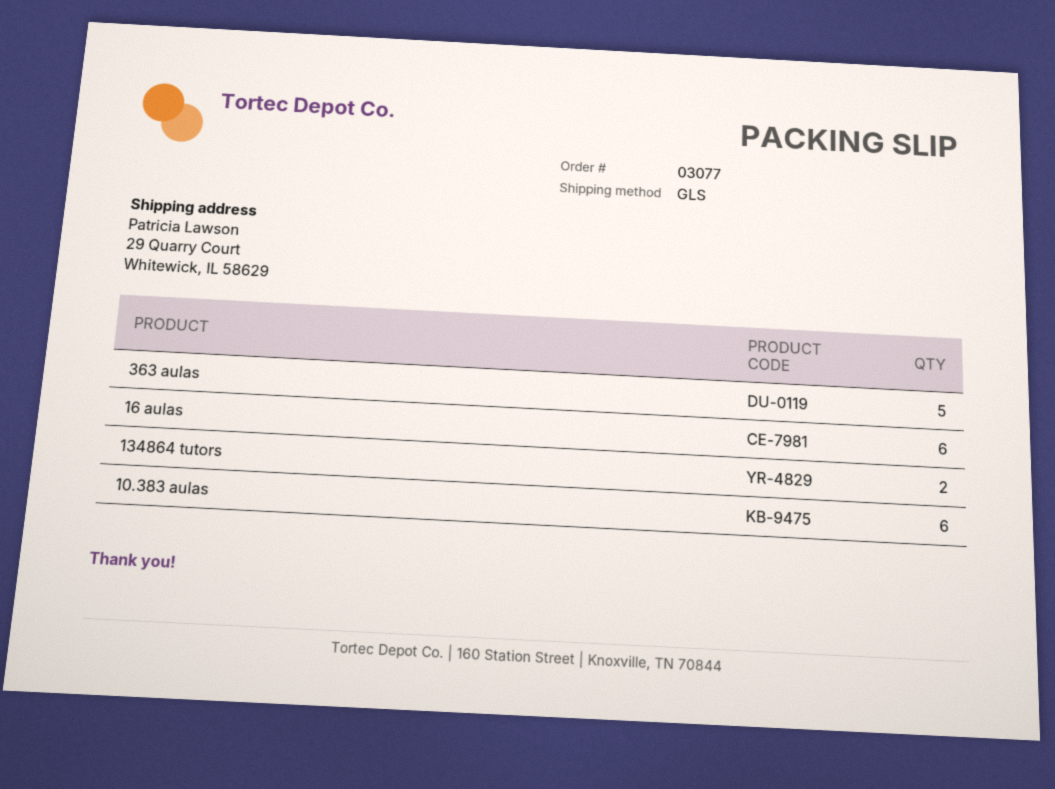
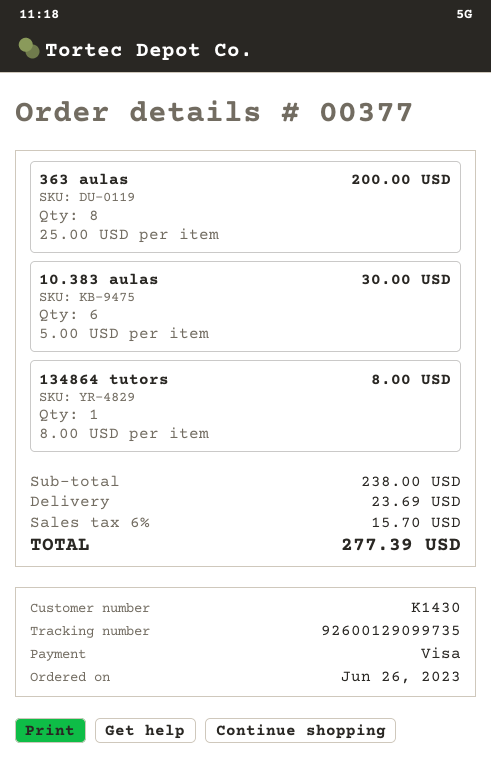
order number: 03077 -> 00377
363 aulas: 5 -> 8
16 aulas: 6 -> none
134864 tutors: 2 -> 1

